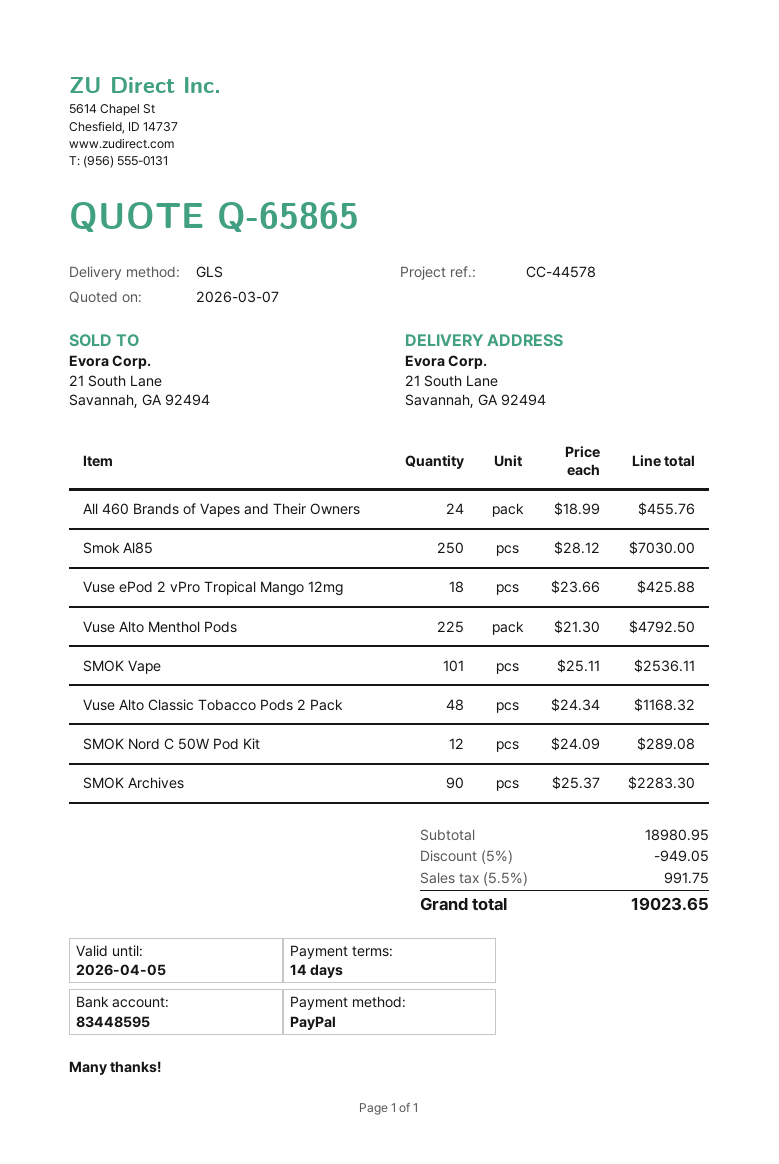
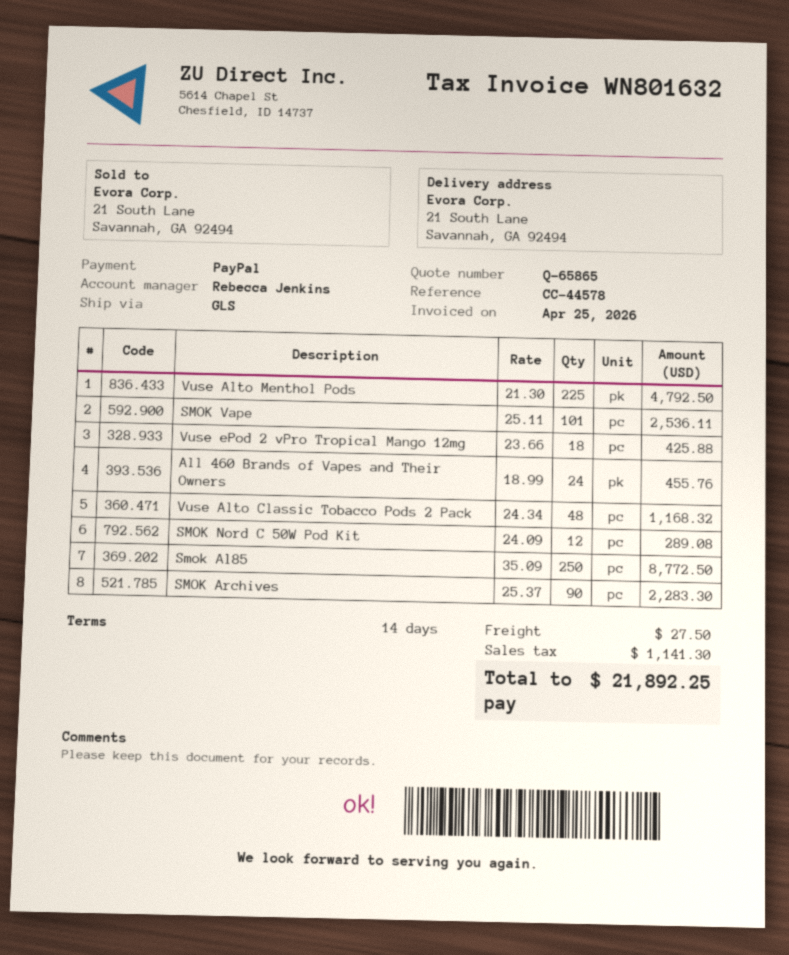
Smok Al85: 250 x 28.12 = 7030.00 -> 250 x 35.09 = 8772.50
discount: 5% = 949.05 -> none
shipping: none -> 27.50
tax: 991.75 -> 1141.30
total: 19023.65 -> 21892.25

